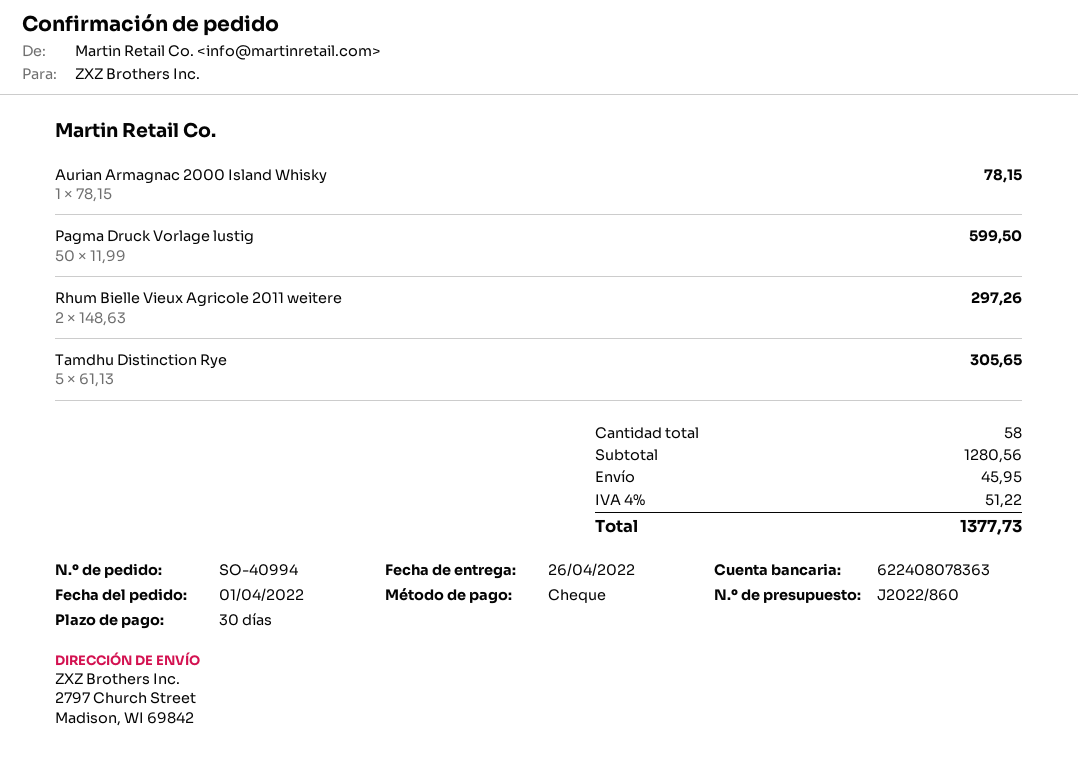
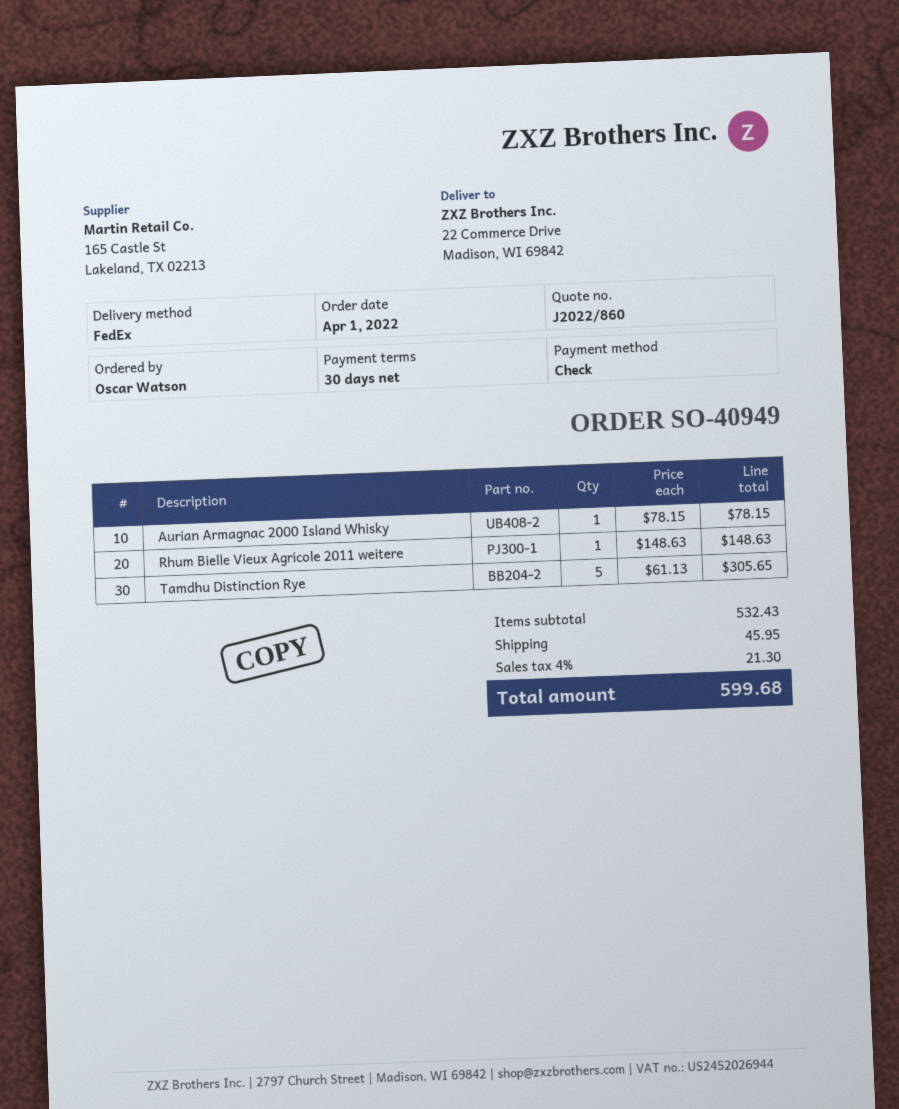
order number: SO-40994 -> SO-40949
ship to: 2797 Church Street, Madison, WI 69842 -> 22 Commerce Drive, Madison, WI 69842
Pagma Druck Vorlage lustig: 50 x 11.99 = 599.50 -> none
Rhum Bielle Vieux Agricole 2011 weitere: 2 x 148.63 = 297.26 -> 1 x 148.63 = 148.63
subtotal: 1280.56 -> 532.43
tax: 4% = 51.22 -> 4% = 21.30
total: 1377.73 -> 599.68

